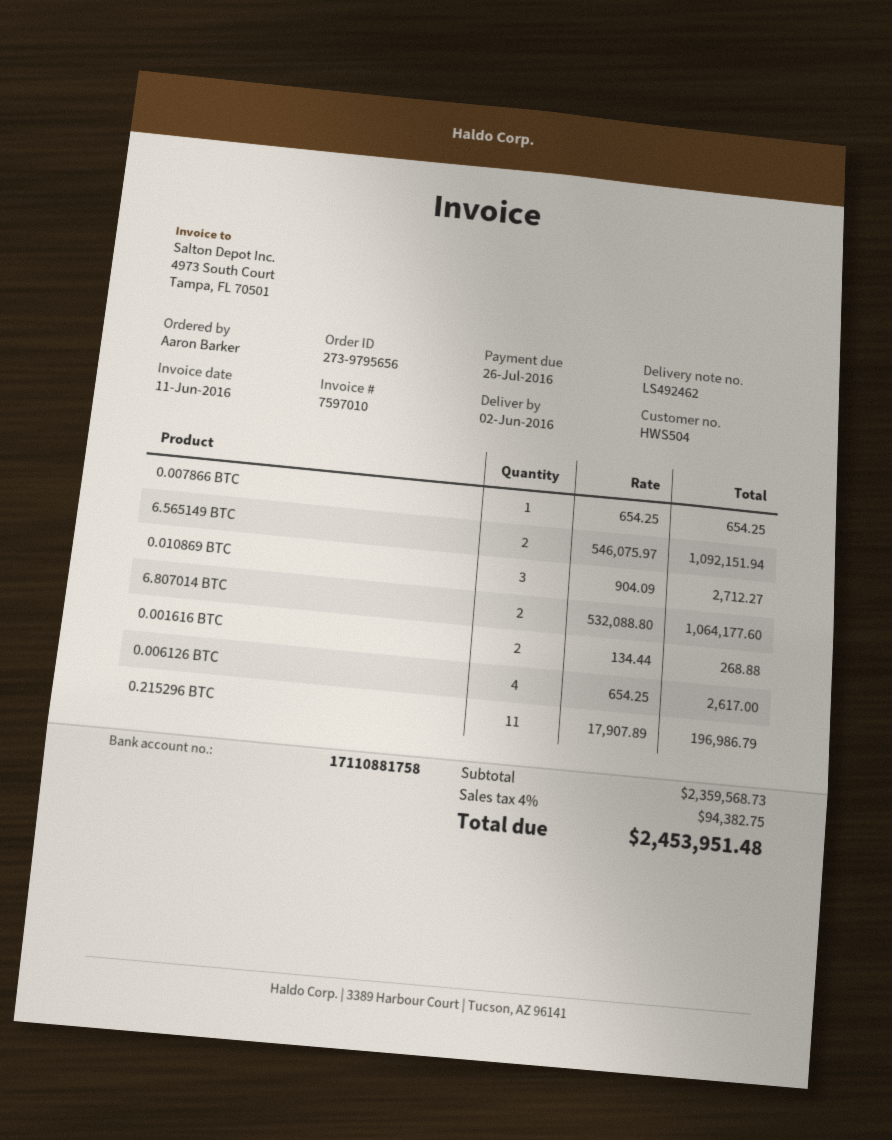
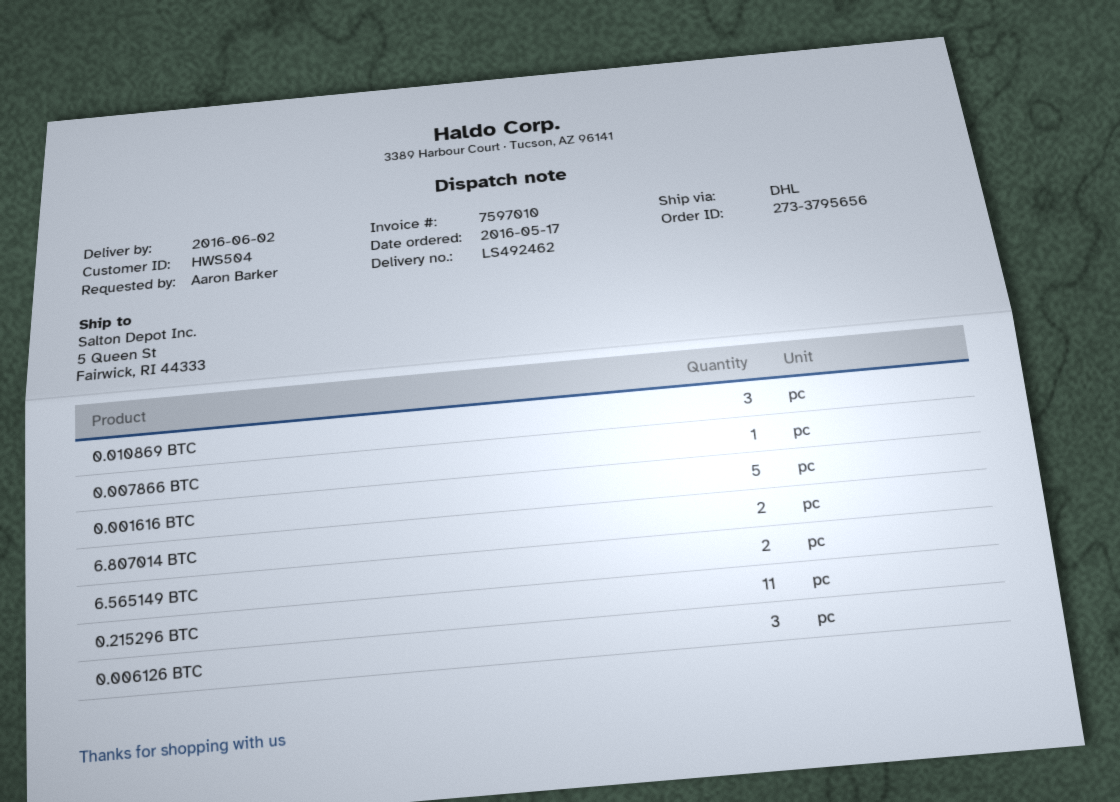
order number: 273-9795656 -> 273-3795656
0.001616 BTC: 2 -> 5
0.006126 BTC: 4 -> 3

